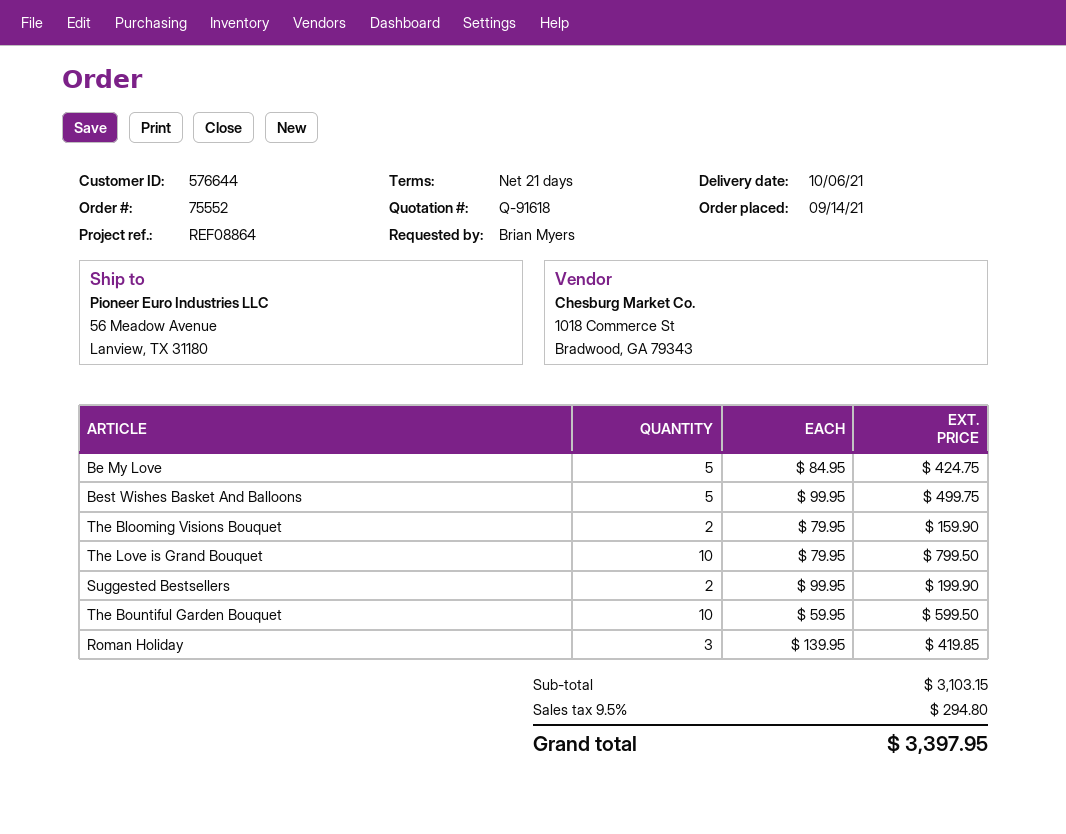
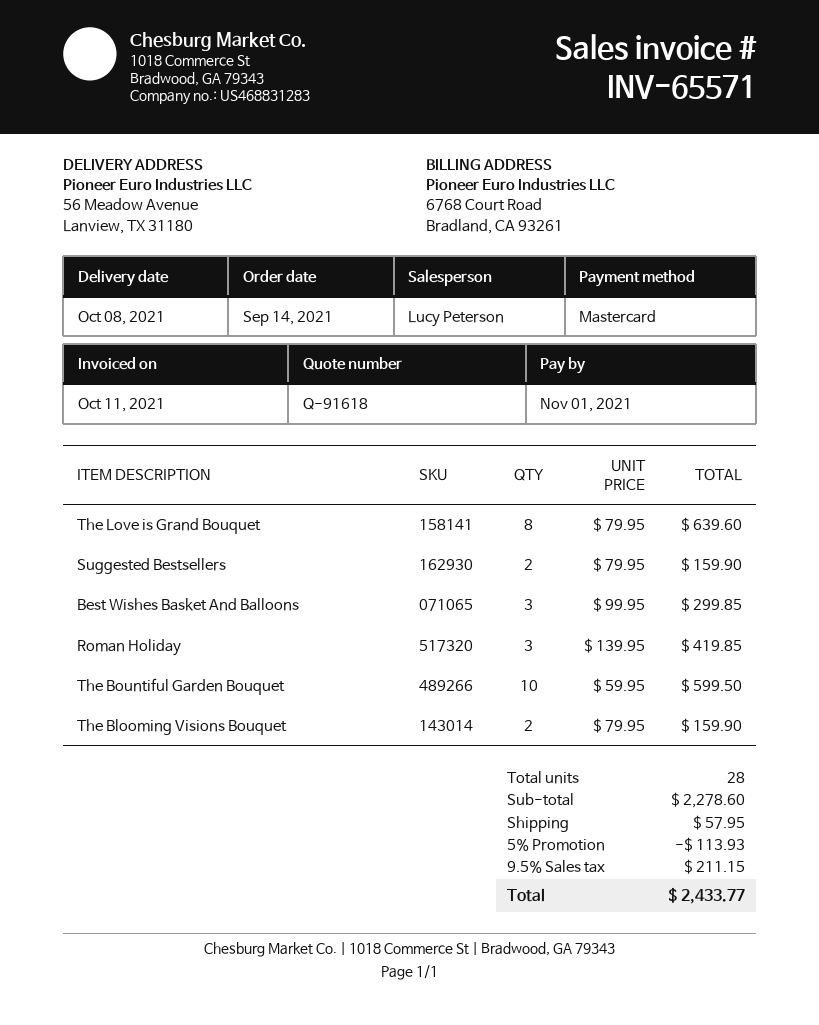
delivery date: 2021-10-06 -> 2021-10-08
Be My Love: 5 x 84.95 = 424.75 -> none
Best Wishes Basket And Balloons: 5 x 99.95 = 499.75 -> 3 x 99.95 = 299.85
The Love is Grand Bouquet: 10 x 79.95 = 799.50 -> 8 x 79.95 = 639.60
Suggested Bestsellers: 2 x 99.95 = 199.90 -> 2 x 79.95 = 159.90
subtotal: 3103.15 -> 2278.60
discount: none -> 5% = 113.93
shipping: none -> 57.95
tax: 9.5% = 294.80 -> 9.5% = 211.15
total: 3397.95 -> 2433.77

